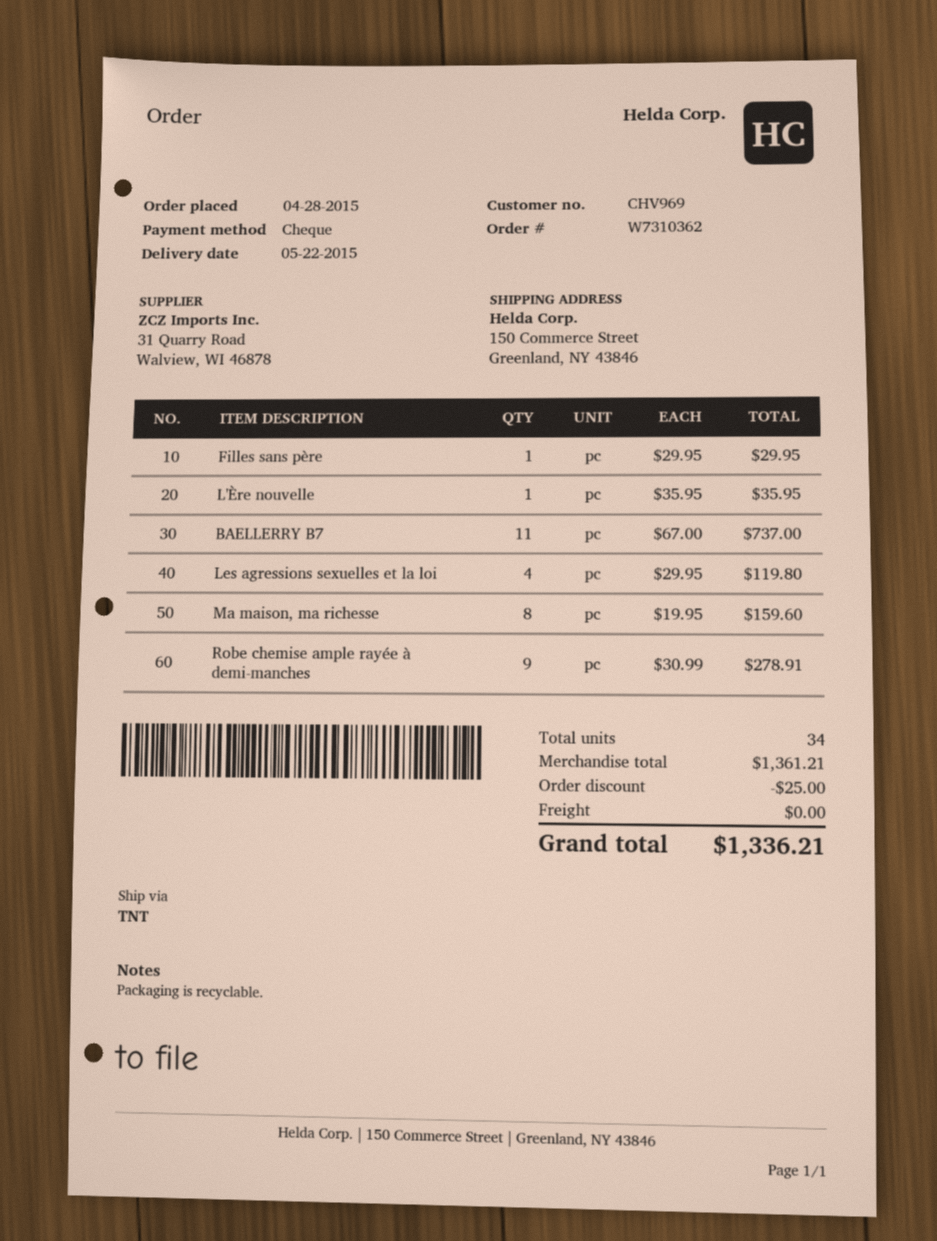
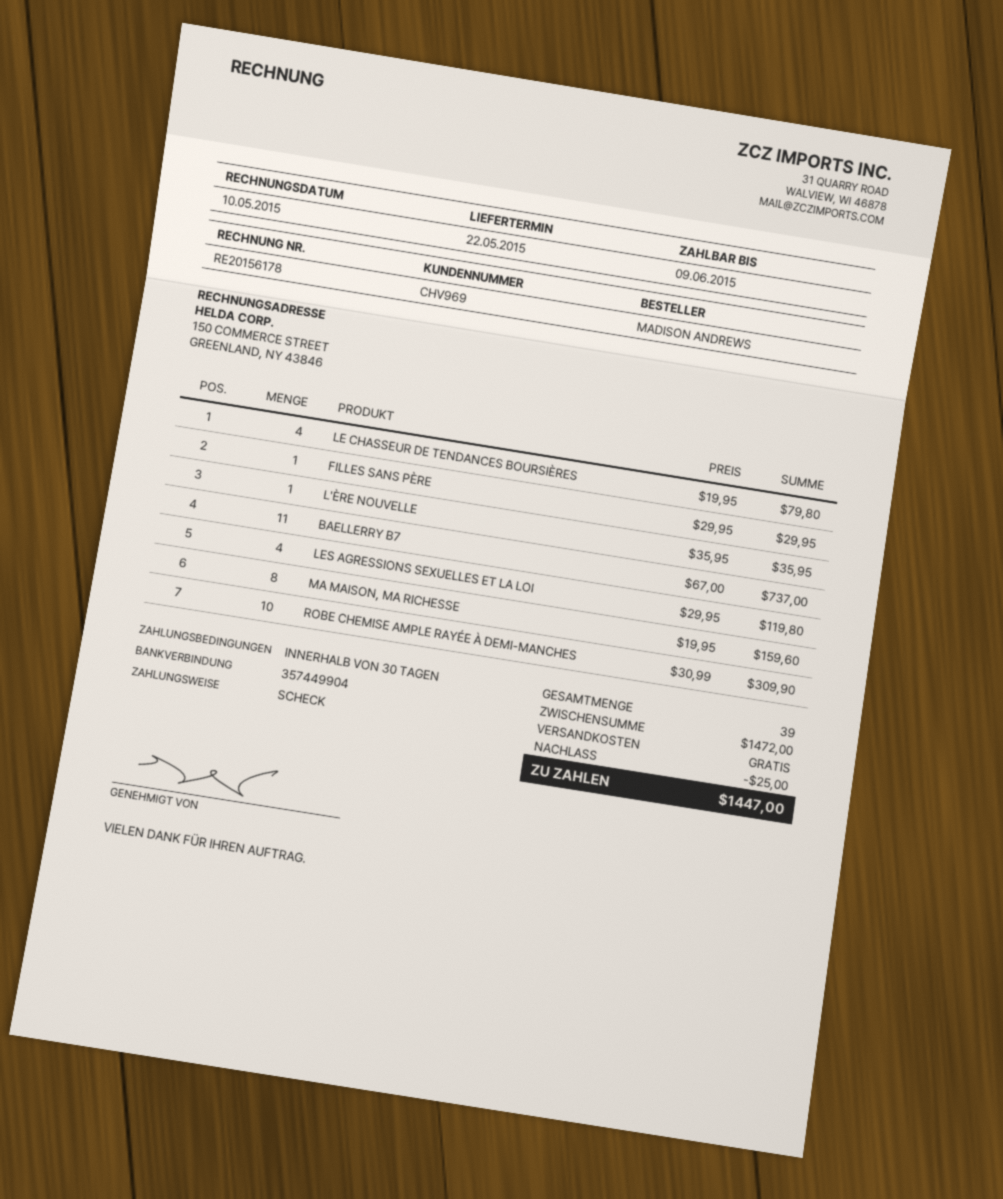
Robe chemise ample rayée à demi-manches: 9 x 30.99 = 278.91 -> 10 x 30.99 = 309.90
LE CHASSEUR DE TENDANCES BOURSIÈRES: none -> 4 x 19.95 = 79.80
total quantity: 34 -> 39
subtotal: 1361.21 -> 1472.00
total: 1336.21 -> 1447.00

